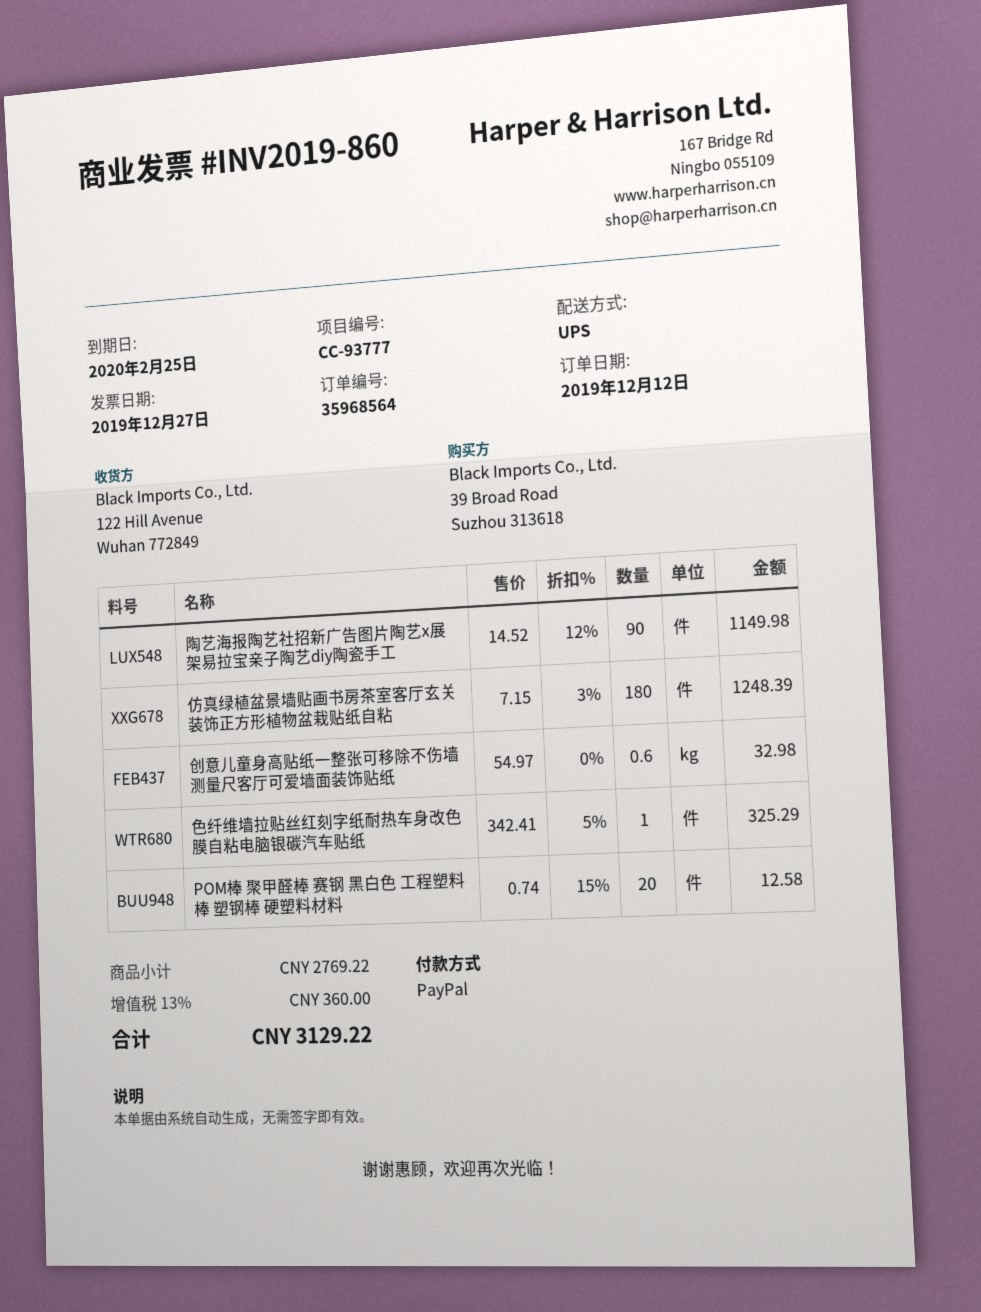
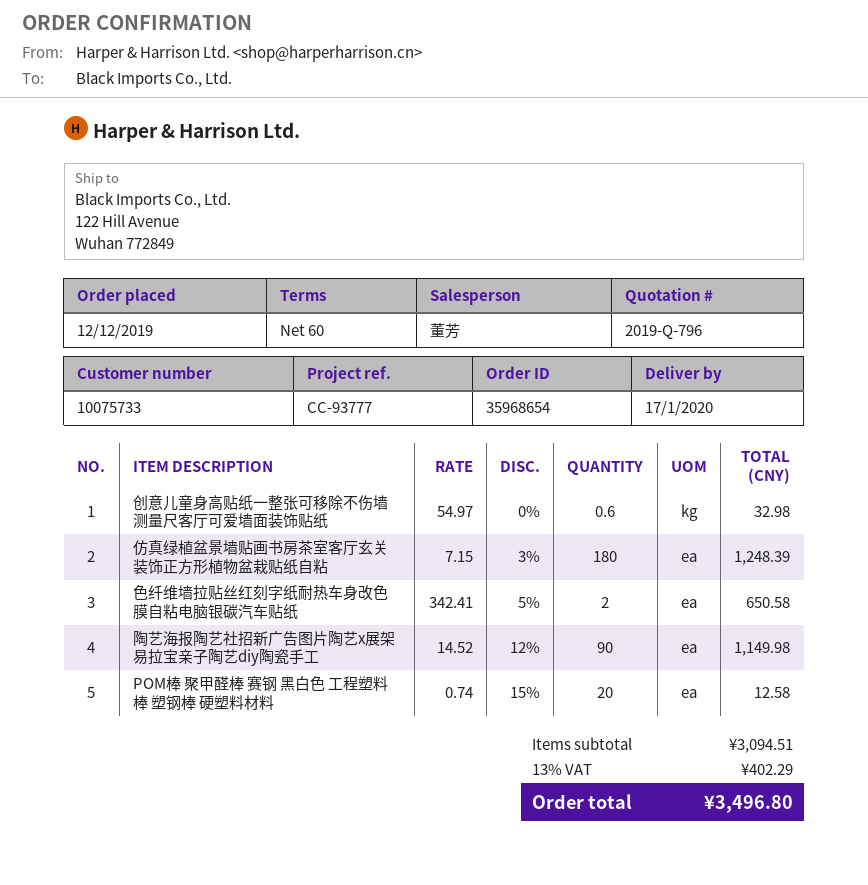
order number: 35968564 -> 35968654
色纤维墙拉贴丝红刻字纸耐热车身改色膜自粘电脑银碳汽车贴纸: 1 x 342.41 - 5% = 325.29 -> 2 x 342.41 - 5% = 650.58
subtotal: 2769.22 -> 3094.51
tax: 13% = 360.00 -> 13% = 402.29
total: 3129.22 -> 3496.80

